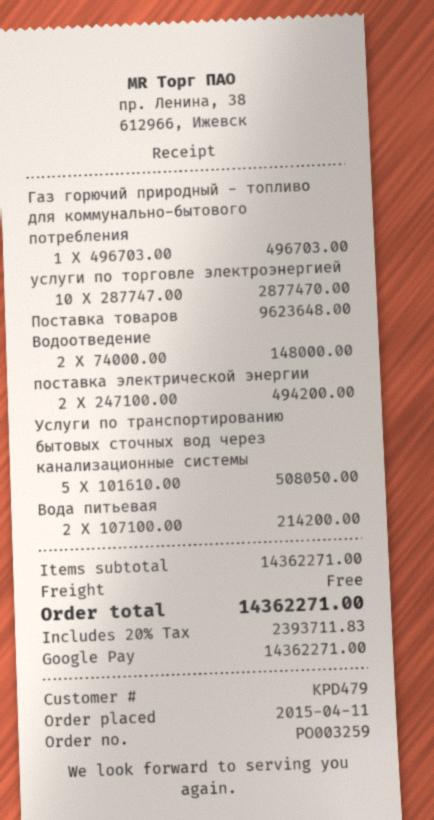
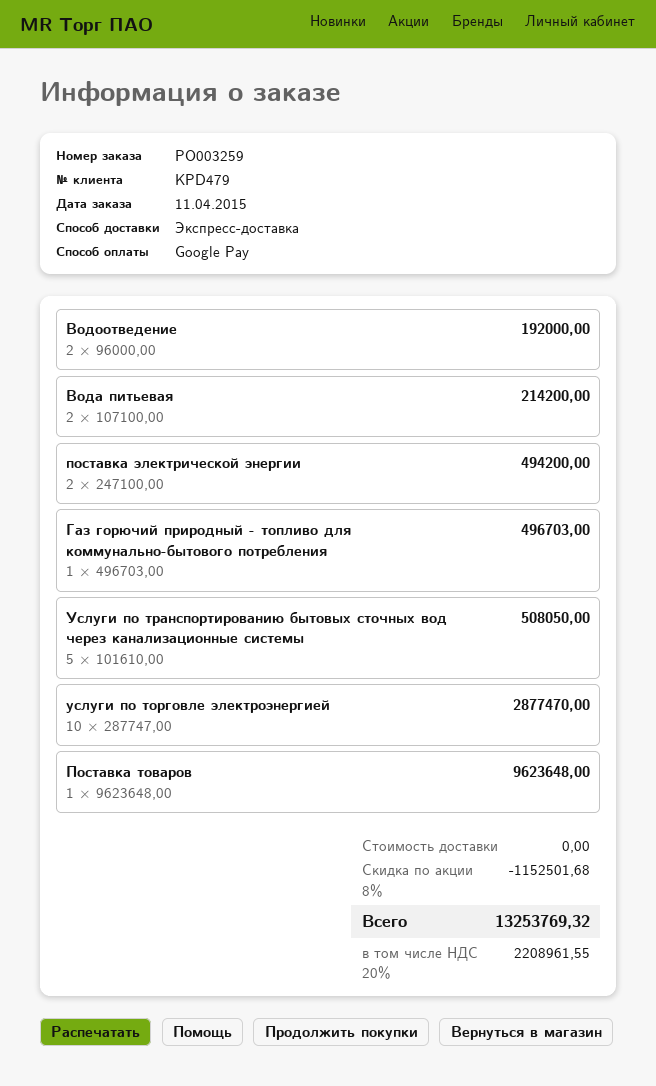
Водоотведение: 2 x 74000.00 = 148000.00 -> 2 x 96000.00 = 192000.00
discount: none -> 8% = 1152501.68
tax: 20% = 2393711.83 -> 20% = 2208961.55
total: 14362271.00 -> 13253769.32

